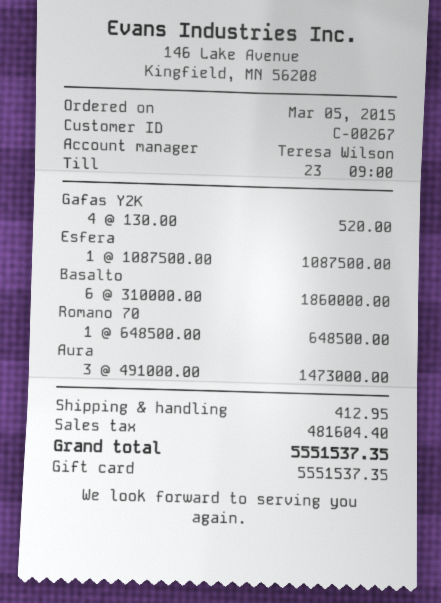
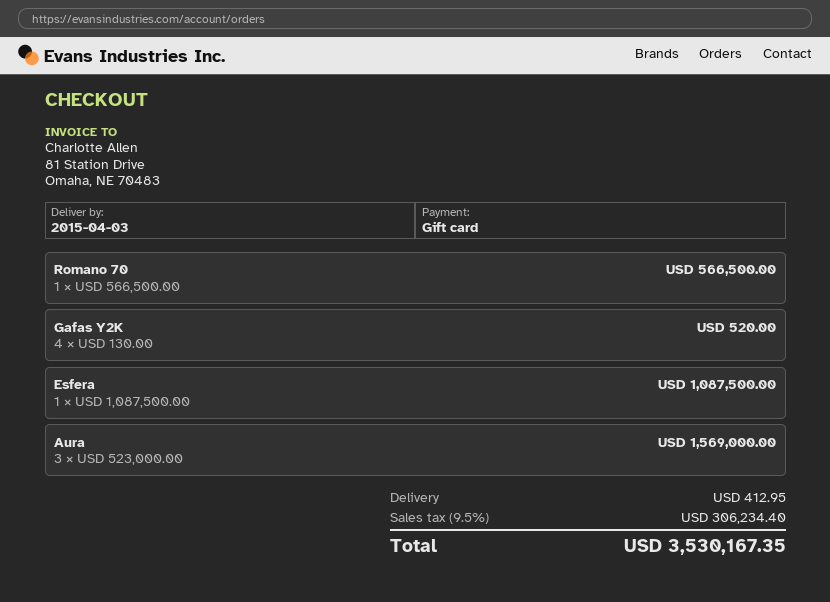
Basalto: 6 x 310000.00 = 1860000.00 -> none
Romano 70: 1 x 648500.00 = 648500.00 -> 1 x 566500.00 = 566500.00
Aura: 3 x 491000.00 = 1473000.00 -> 3 x 523000.00 = 1569000.00
tax: 481604.40 -> 306234.40
total: 5551537.35 -> 3530167.35

